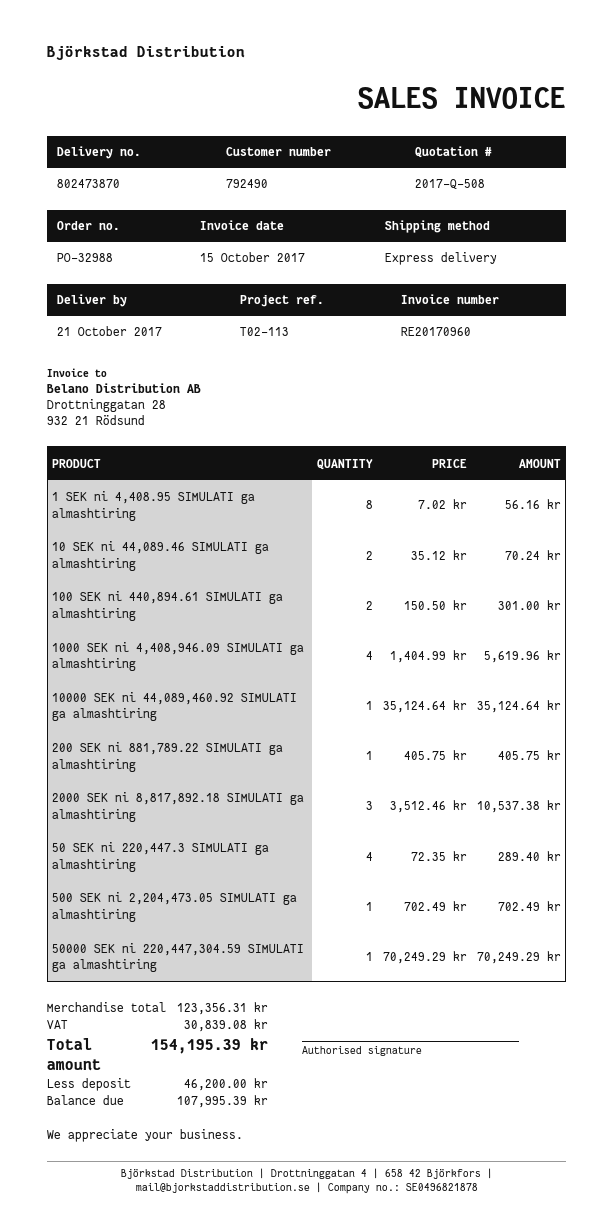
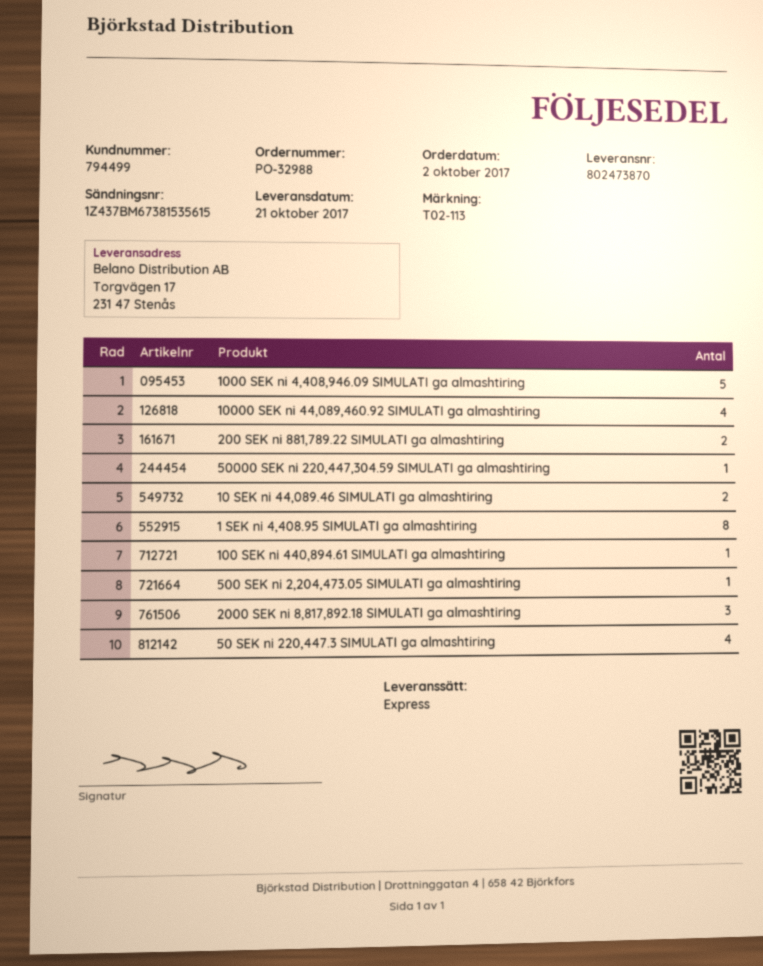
customer number: 792490 -> 794499
100 SEK ni 440,894.61 SIMULATI ga almashtiring: 2 -> 1
1000 SEK ni 4,408,946.09 SIMULATI ga almashtiring: 4 -> 5
10000 SEK ni 44,089,460.92 SIMULATI ga almashtiring: 1 -> 4
200 SEK ni 881,789.22 SIMULATI ga almashtiring: 1 -> 2

